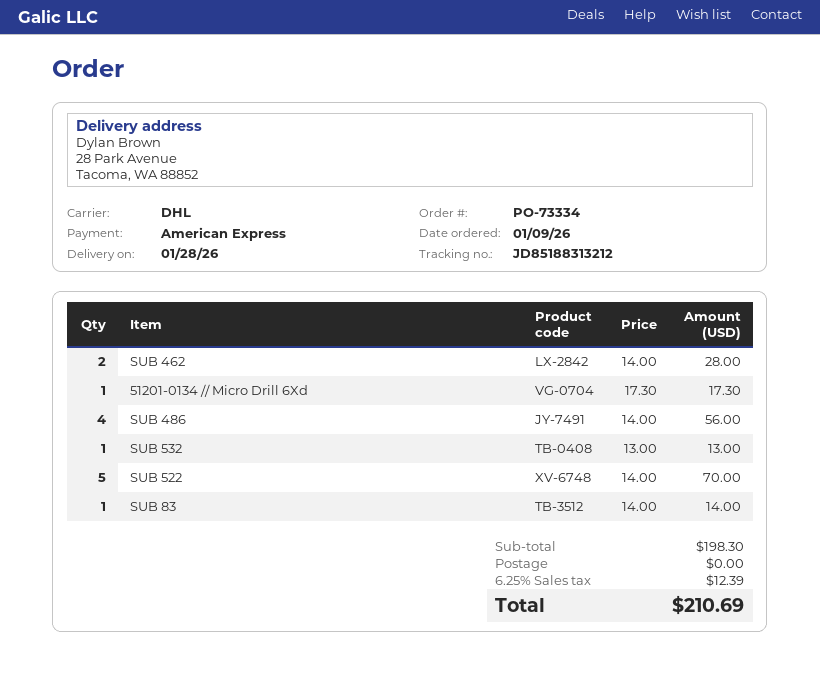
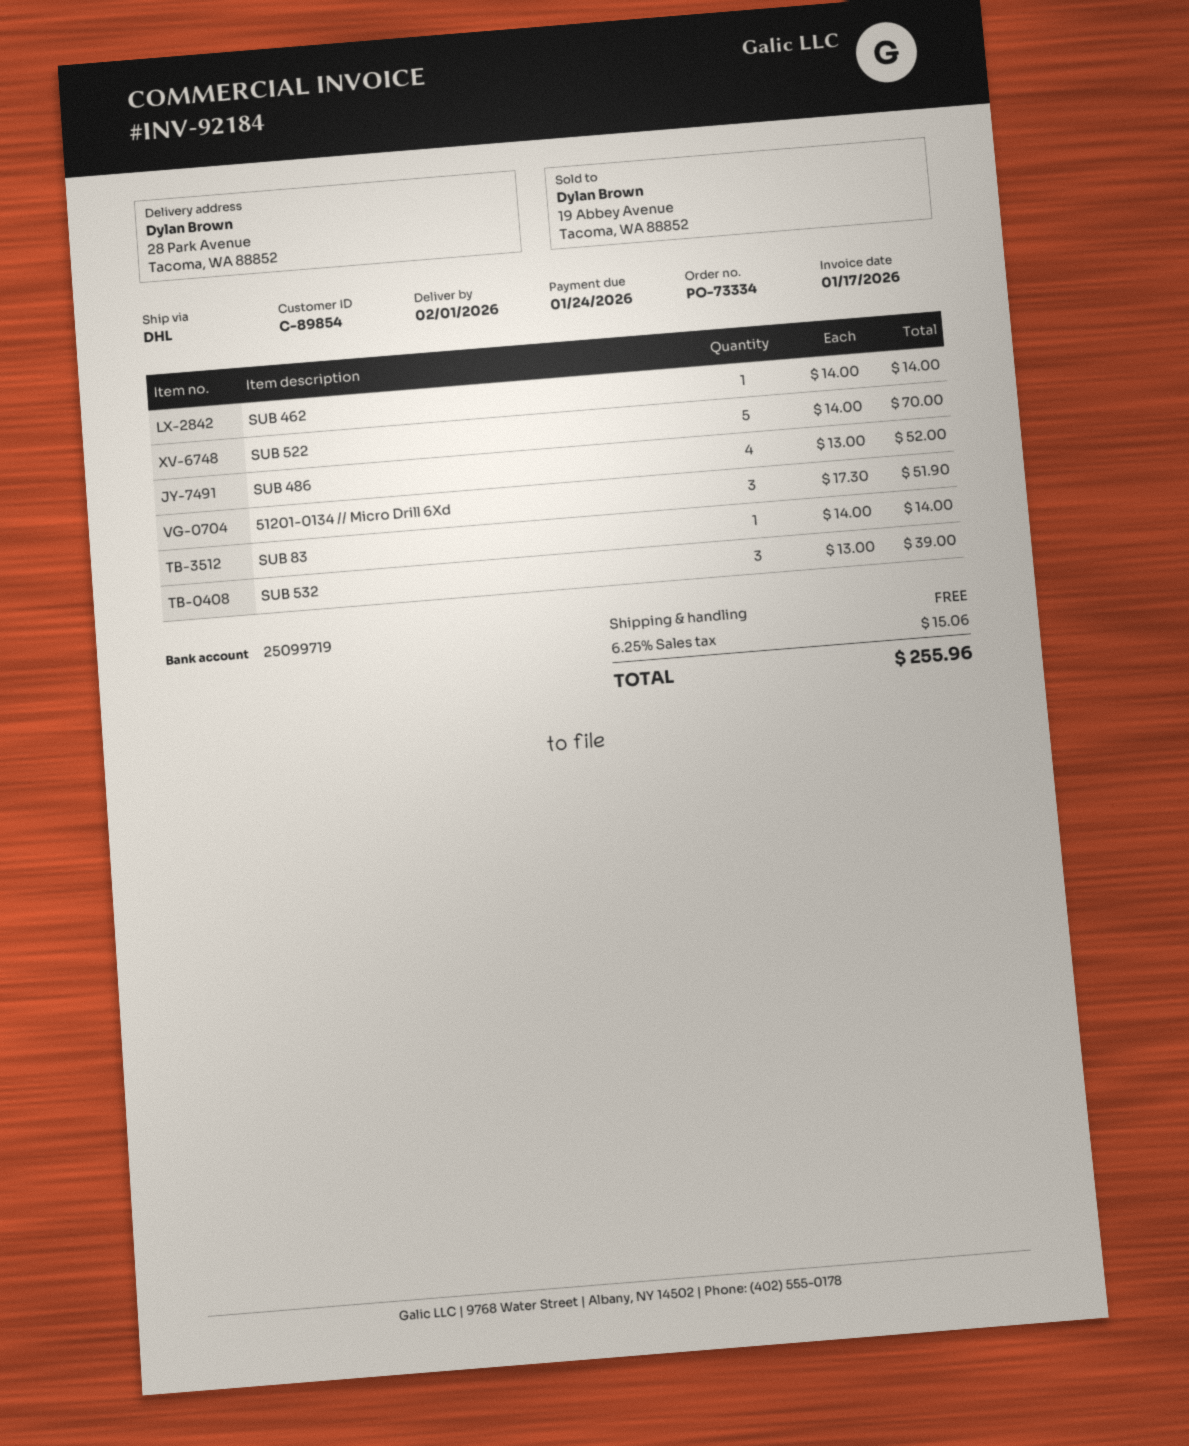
delivery date: 2026-01-28 -> 2026-02-01
SUB 462: 2 x 14.00 = 28.00 -> 1 x 14.00 = 14.00
51201-0134 // Micro Drill 6Xd: 1 x 17.30 = 17.30 -> 3 x 17.30 = 51.90
SUB 486: 4 x 14.00 = 56.00 -> 4 x 13.00 = 52.00
SUB 532: 1 x 13.00 = 13.00 -> 3 x 13.00 = 39.00
tax: 6.25% = 12.39 -> 6.25% = 15.06
total: 210.69 -> 255.96

